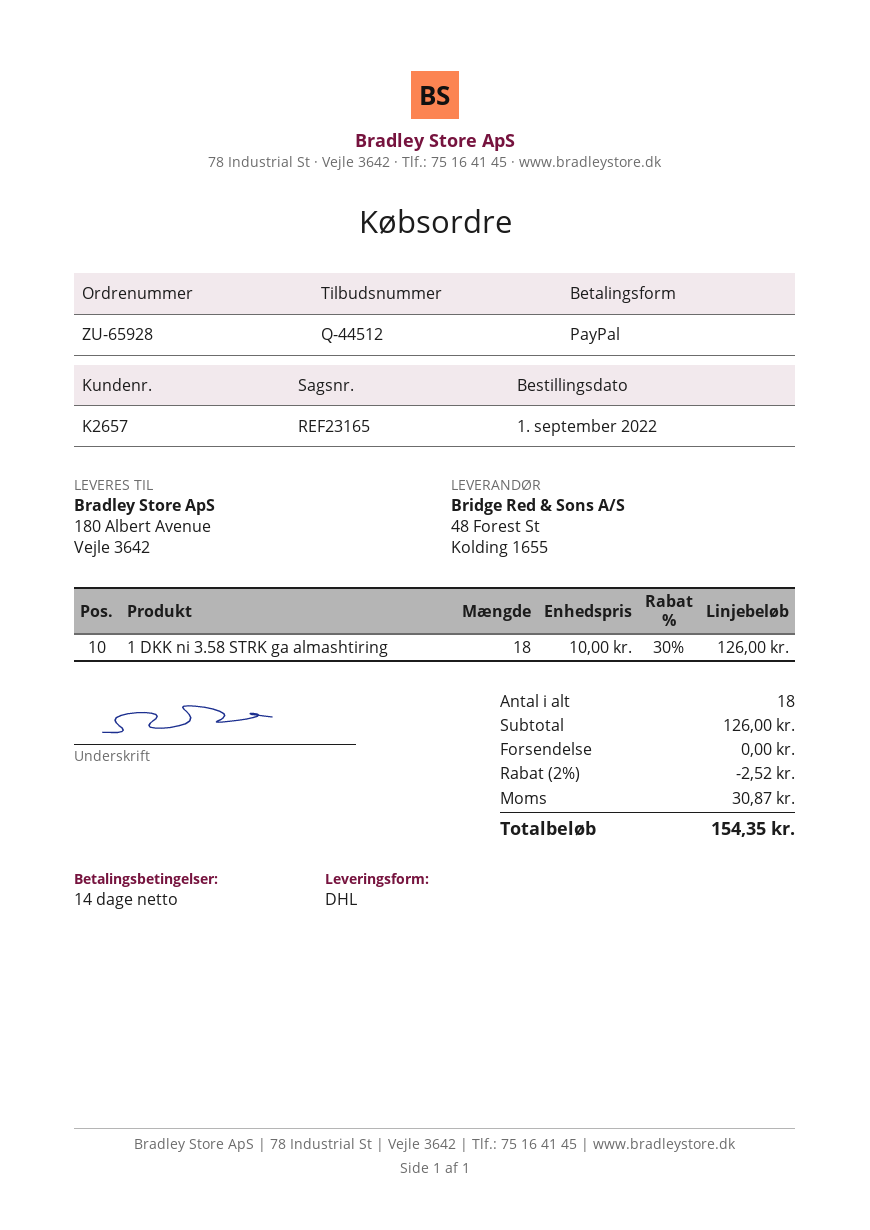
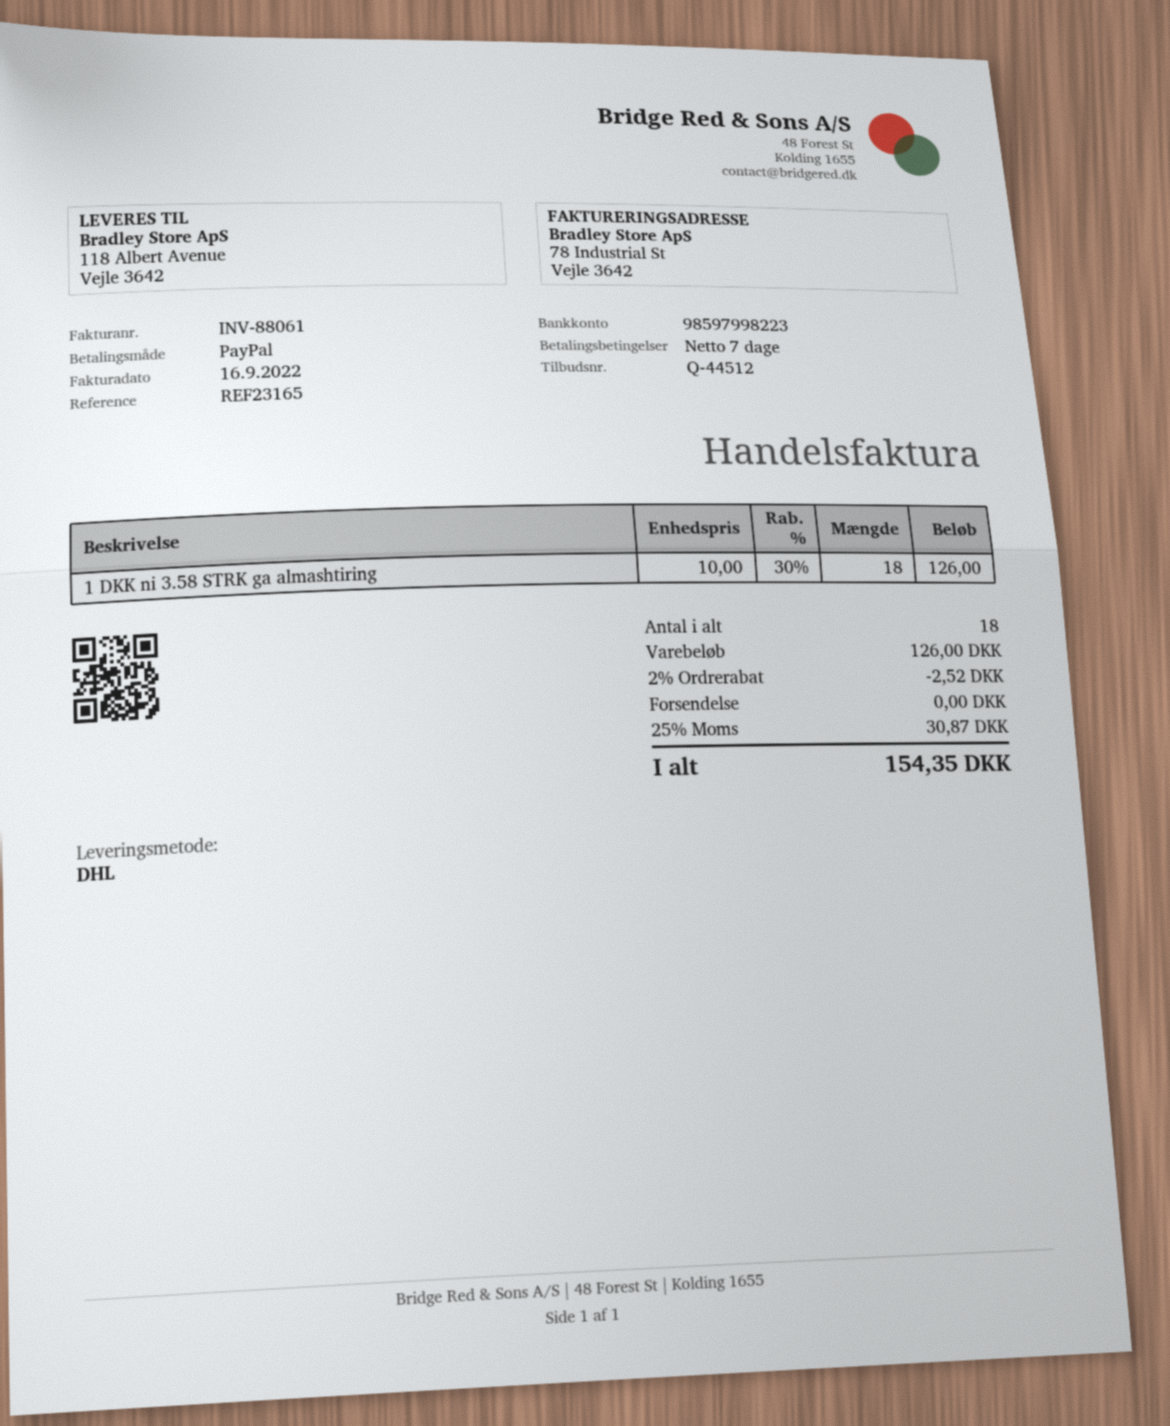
payment terms: 14 days -> 7 days
ship to: 180 Albert Avenue, Vejle 3642 -> 118 Albert Avenue, Vejle 3642

